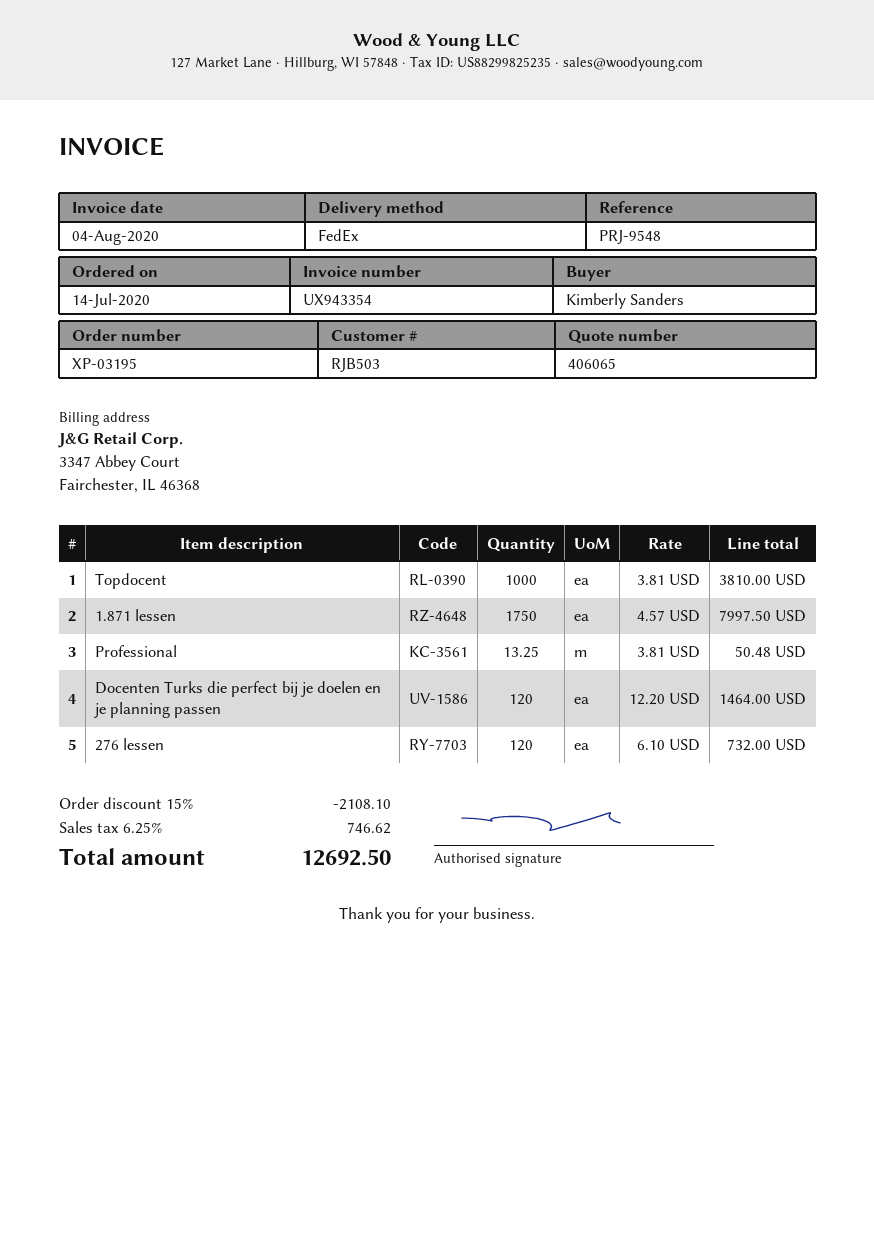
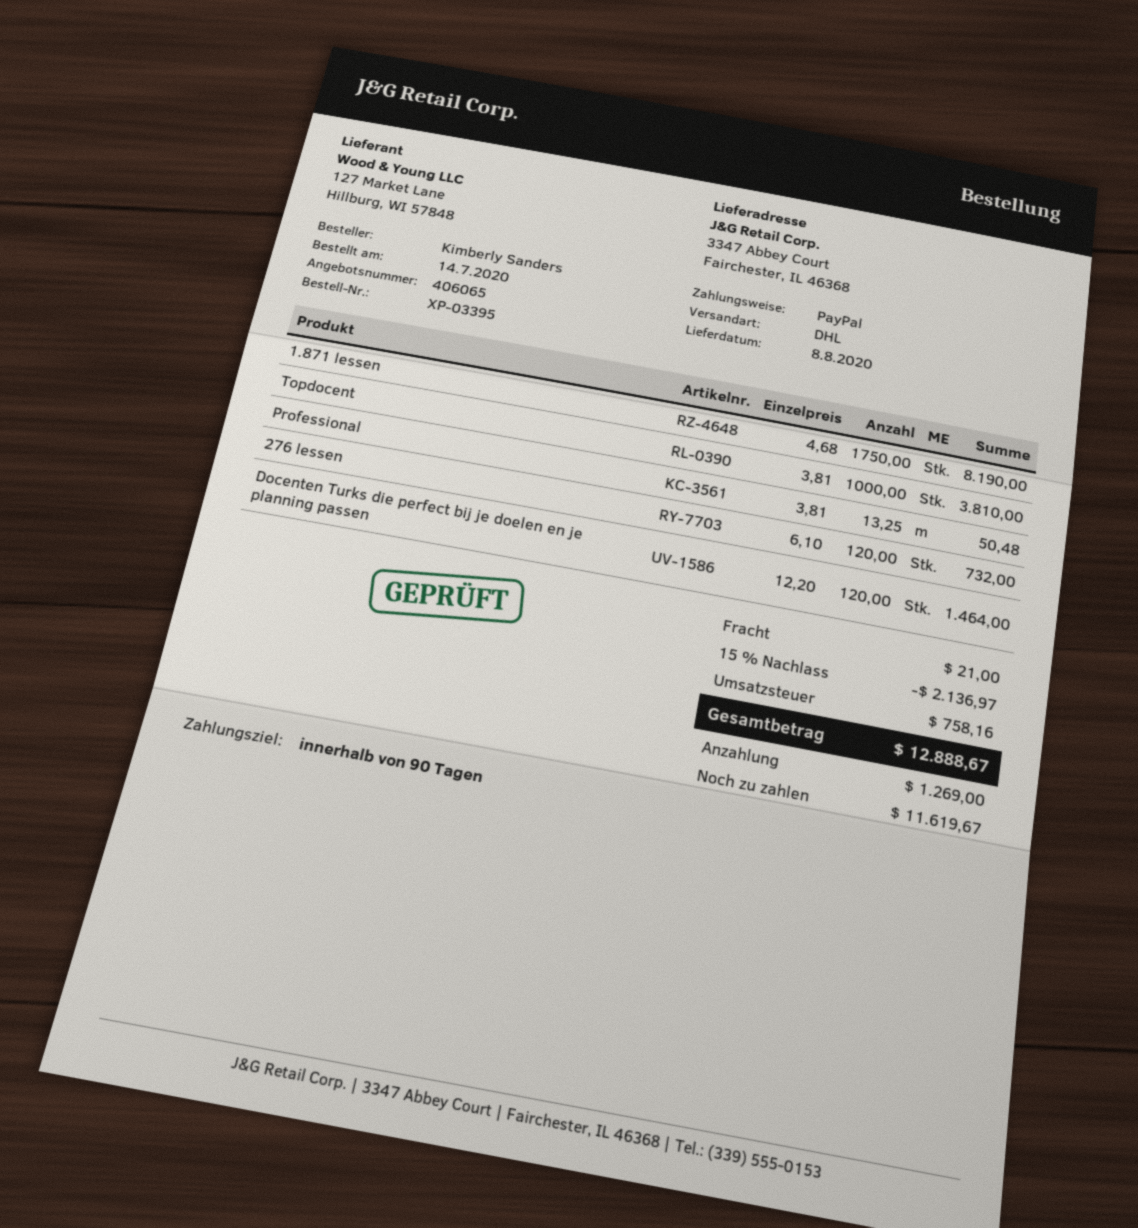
order number: XP-03195 -> XP-03395
shipping method: FedEx -> DHL
1.871 lessen: 1750 x 4.57 = 7997.50 -> 1750 x 4.68 = 8190.00
discount: 15% = 2108.10 -> 15% = 2136.97
shipping: none -> 21.00
tax: 746.62 -> 758.16
total: 12692.50 -> 12888.67

